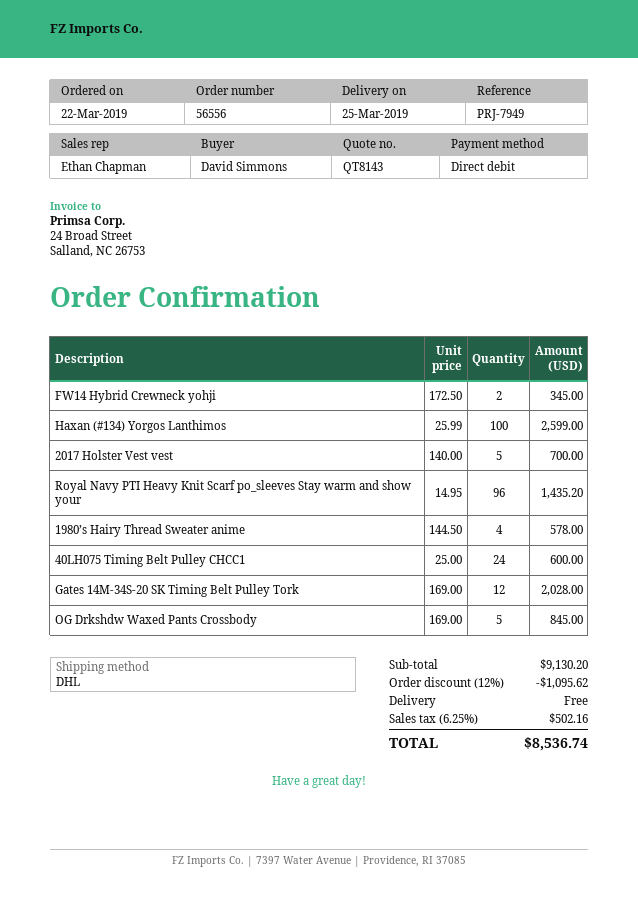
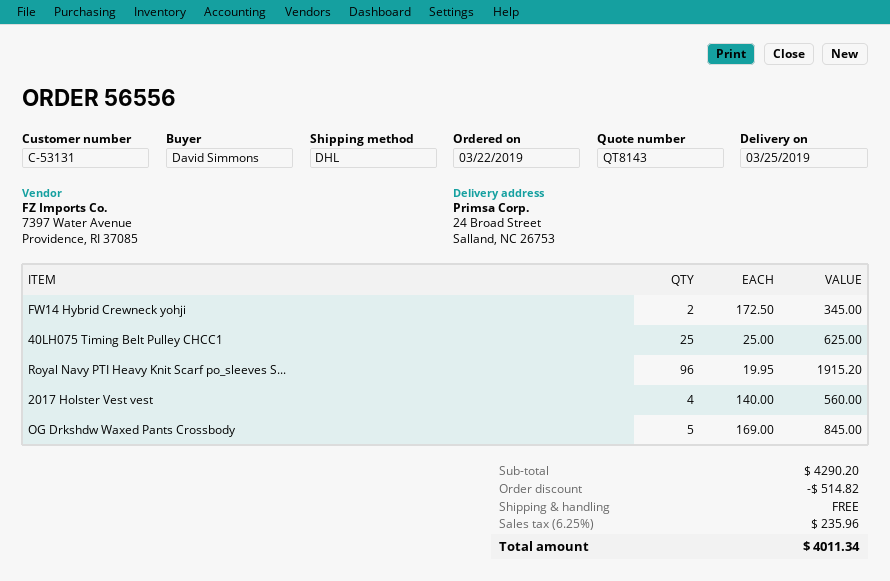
Haxan (#134) Yorgos Lanthimos: 100 x 25.99 = 2599.00 -> none
2017 Holster Vest vest: 5 x 140.00 = 700.00 -> 4 x 140.00 = 560.00
Royal Navy PTI Heavy Knit Scarf po_sleeves Stay warm and show your: 96 x 14.95 = 1435.20 -> 96 x 19.95 = 1915.20
1980’s Hairy Thread Sweater anime: 4 x 144.50 = 578.00 -> none
40LH075 Timing Belt Pulley CHCC1: 24 x 25.00 = 600.00 -> 25 x 25.00 = 625.00
Gates 14M-34S-20 SK Timing Belt Pulley Tork: 12 x 169.00 = 2028.00 -> none
subtotal: 9130.20 -> 4290.20
discount: 1095.62 -> 514.82
tax: 6.25% = 502.16 -> 6.25% = 235.96
total: 8536.74 -> 4011.34

